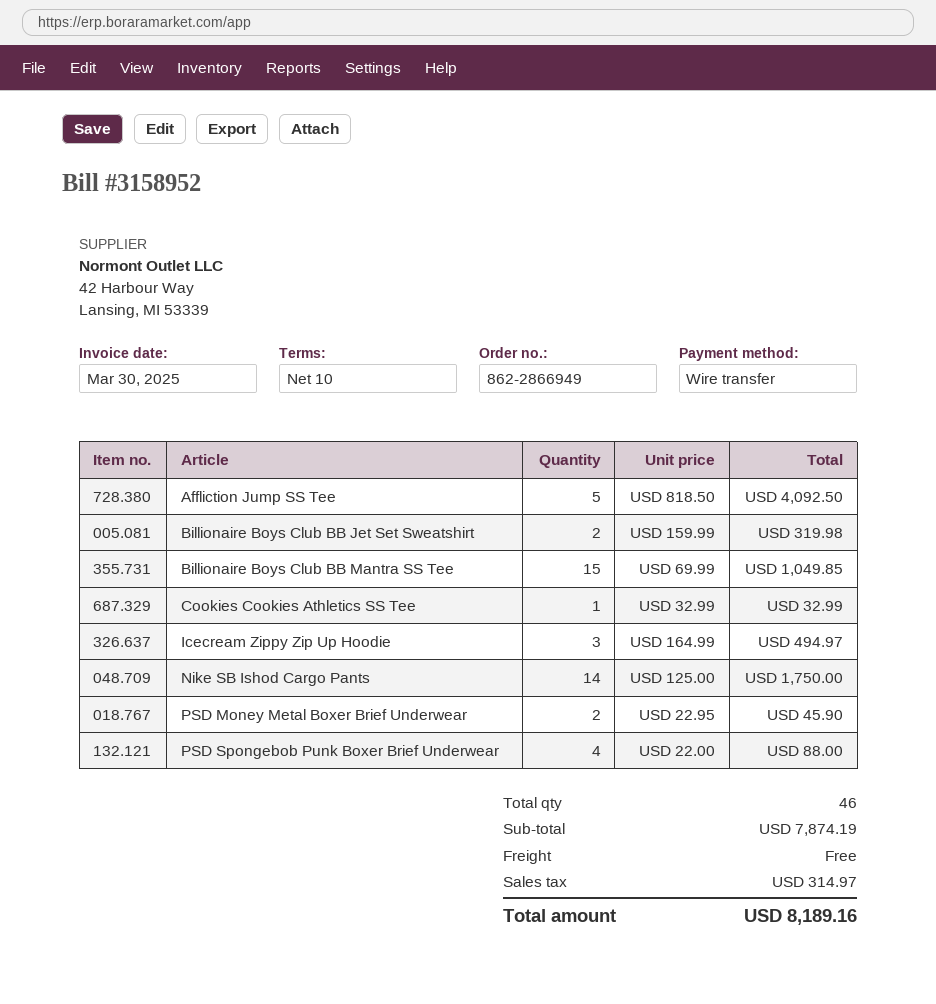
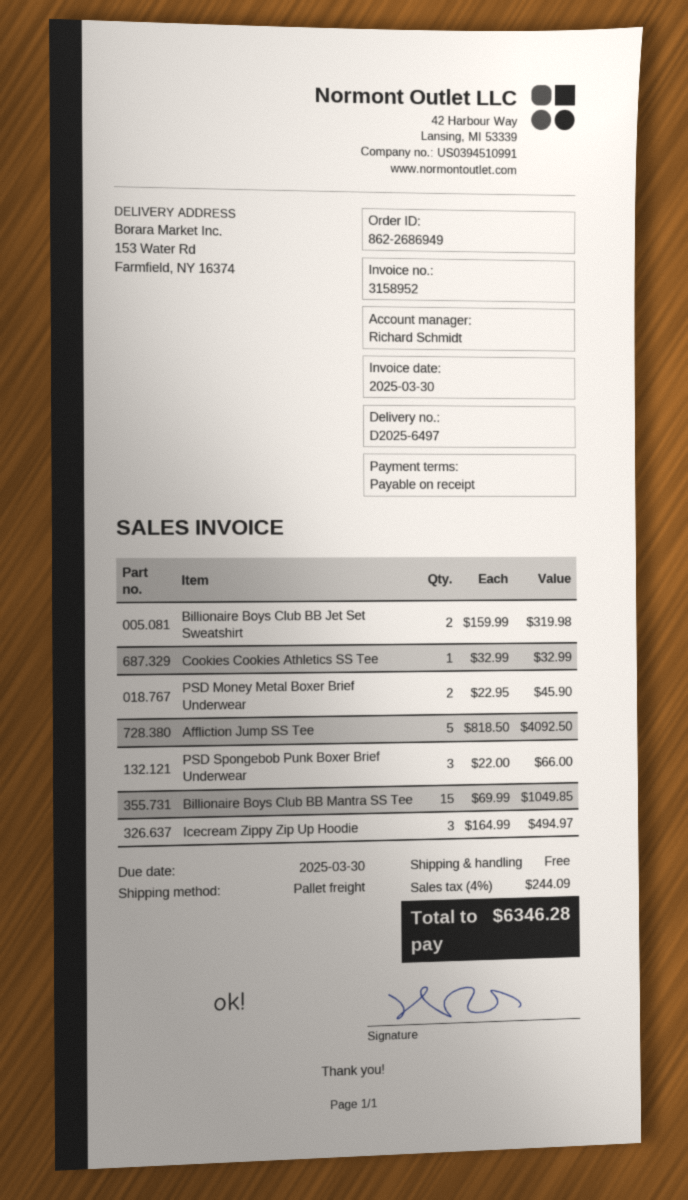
order number: 862-2866949 -> 862-2686949
payment terms: 10 days -> on receipt
Nike SB Ishod Cargo Pants: 14 x 125.00 = 1750.00 -> none
PSD Spongebob Punk Boxer Brief Underwear: 4 x 22.00 = 88.00 -> 3 x 22.00 = 66.00
tax: 314.97 -> 244.09
total: 8189.16 -> 6346.28

